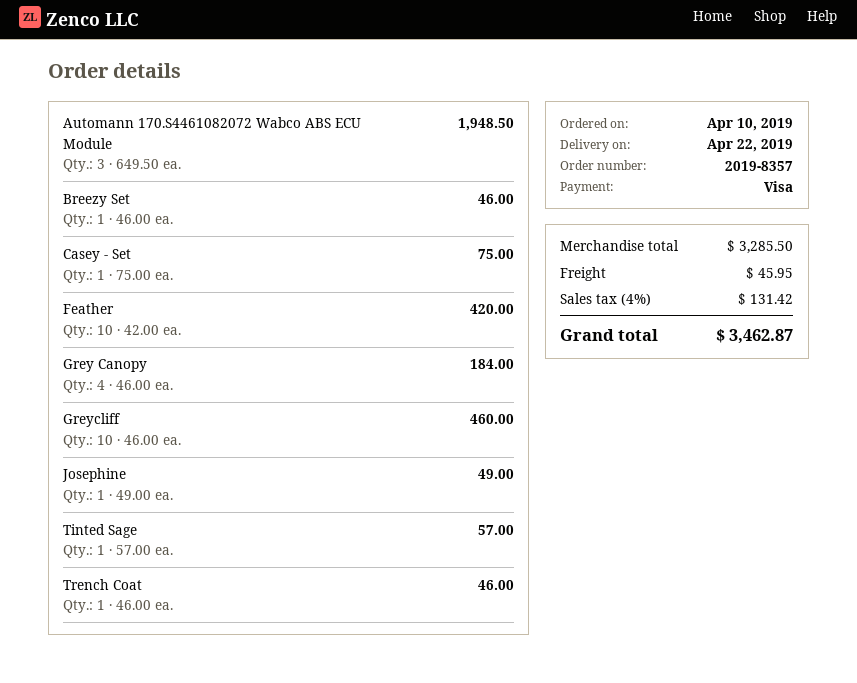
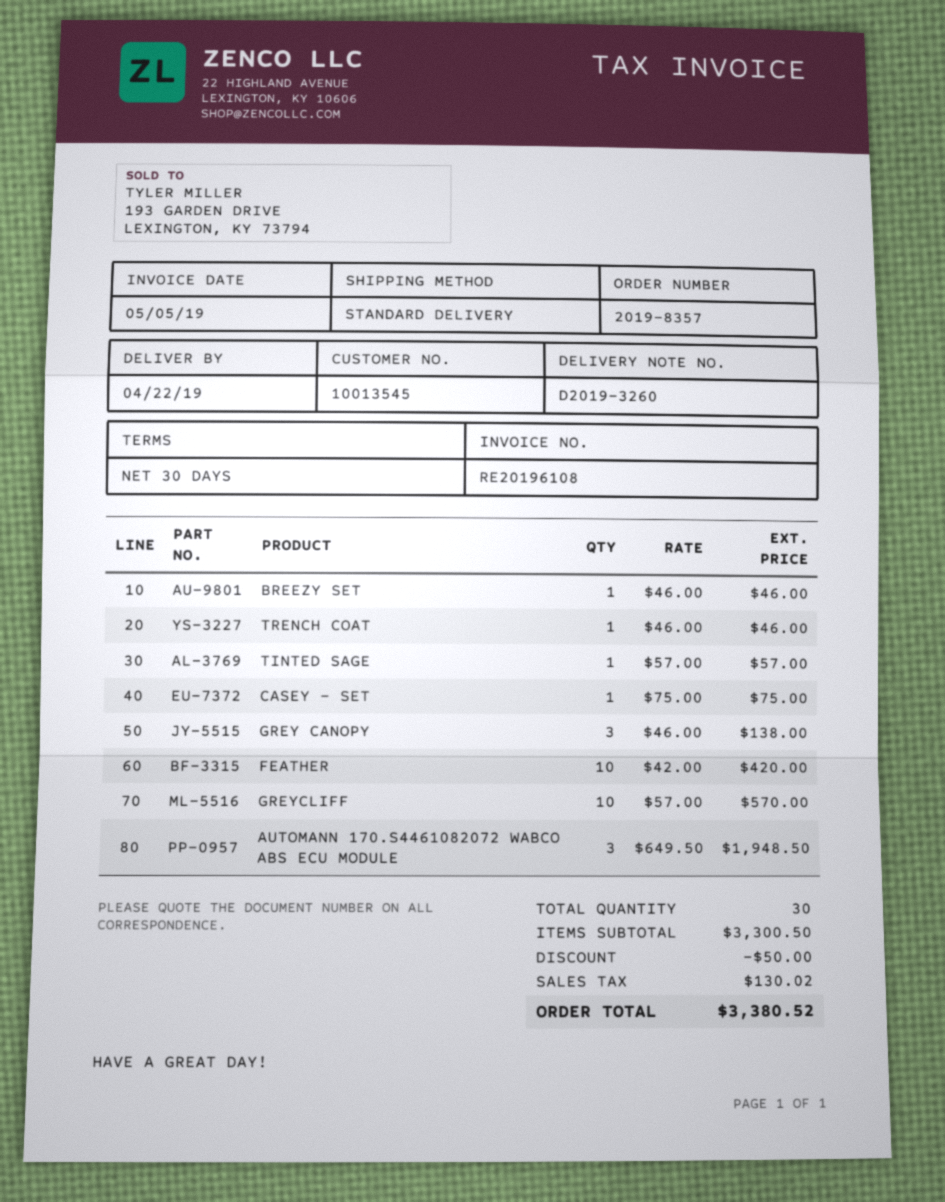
Grey Canopy: 4 x 46.00 = 184.00 -> 3 x 46.00 = 138.00
Greycliff: 10 x 46.00 = 460.00 -> 10 x 57.00 = 570.00
Josephine: 1 x 49.00 = 49.00 -> none
subtotal: 3285.50 -> 3300.50
discount: none -> 50.00
shipping: 45.95 -> none
tax: 131.42 -> 130.02
total: 3462.87 -> 3380.52

